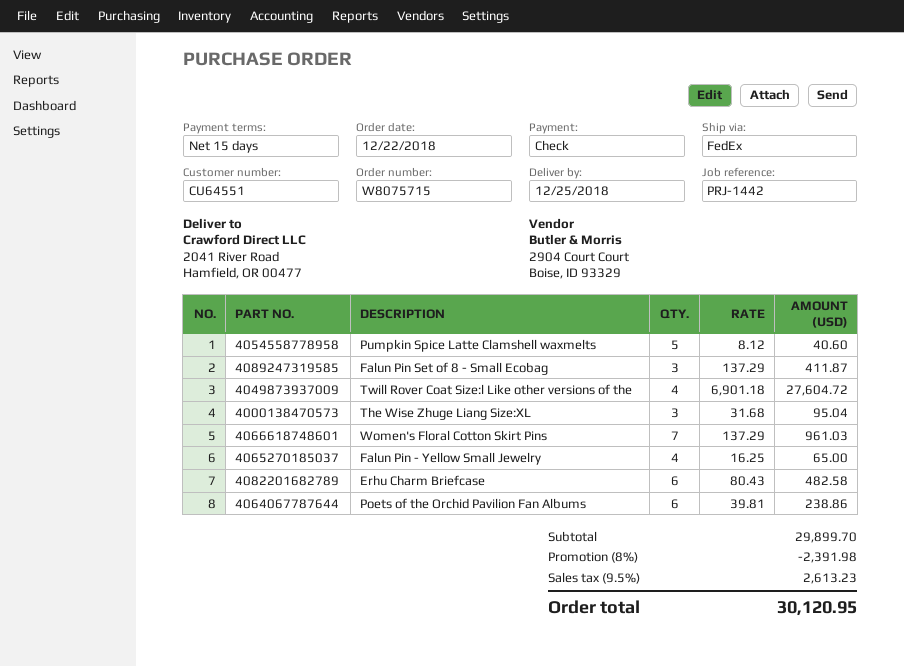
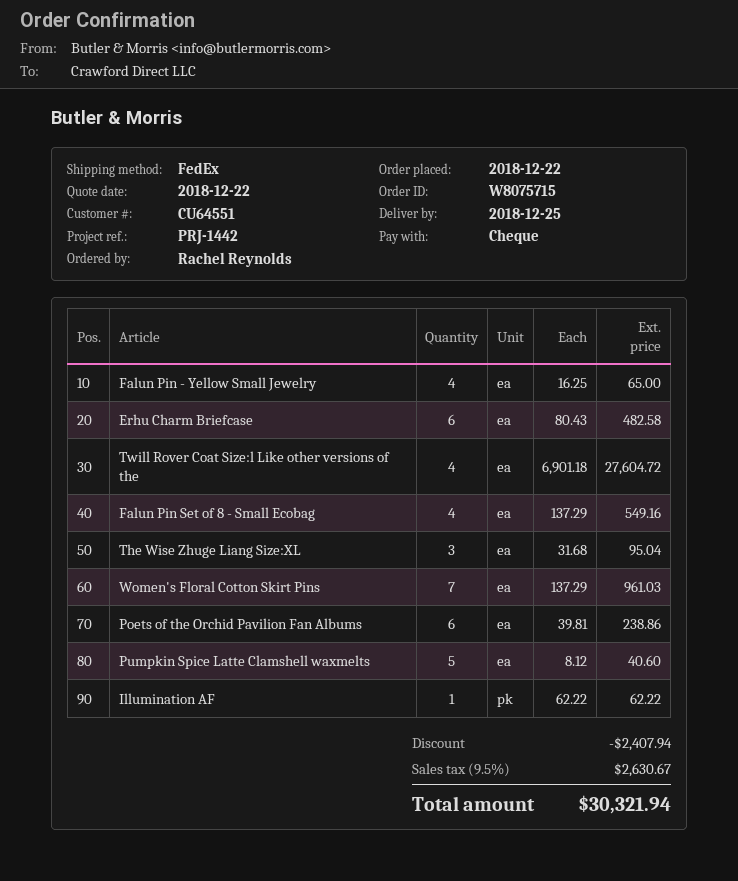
Falun Pin Set of 8 - Small Ecobag: 3 x 137.29 = 411.87 -> 4 x 137.29 = 549.16
Illumination AF: none -> 1 x 62.22 = 62.22
discount: 2391.98 -> 2407.94
tax: 9.5% = 2613.23 -> 9.5% = 2630.67
total: 30120.95 -> 30321.94

